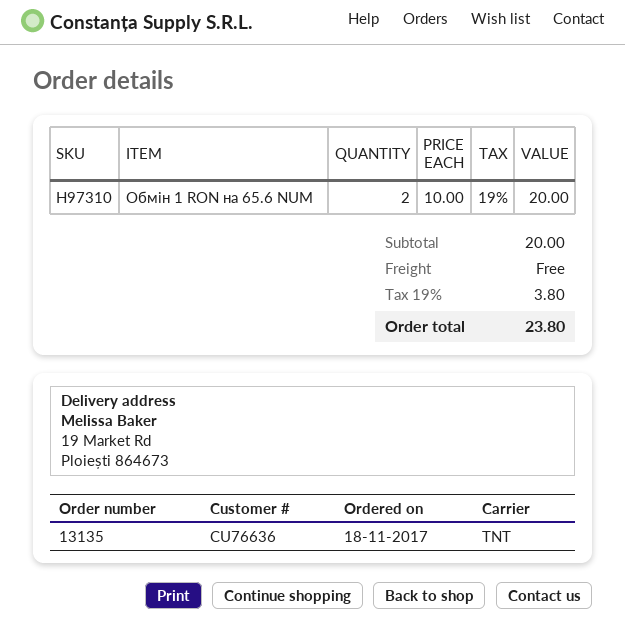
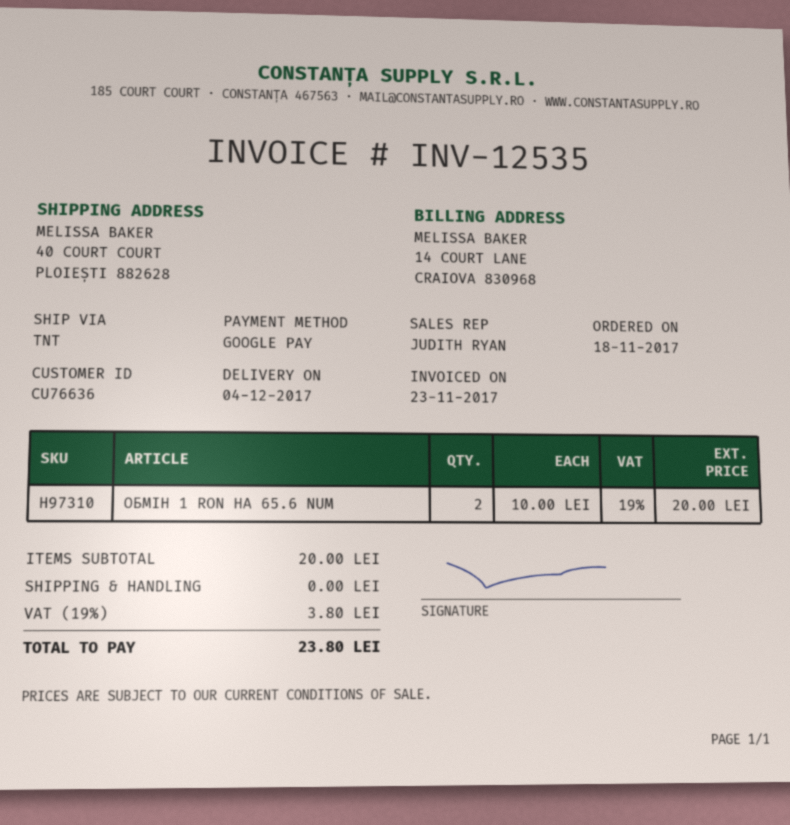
ship to: 19 Market Rd, Ploiești 864673 -> 40 COURT COURT, PLOIEȘTI 882628

